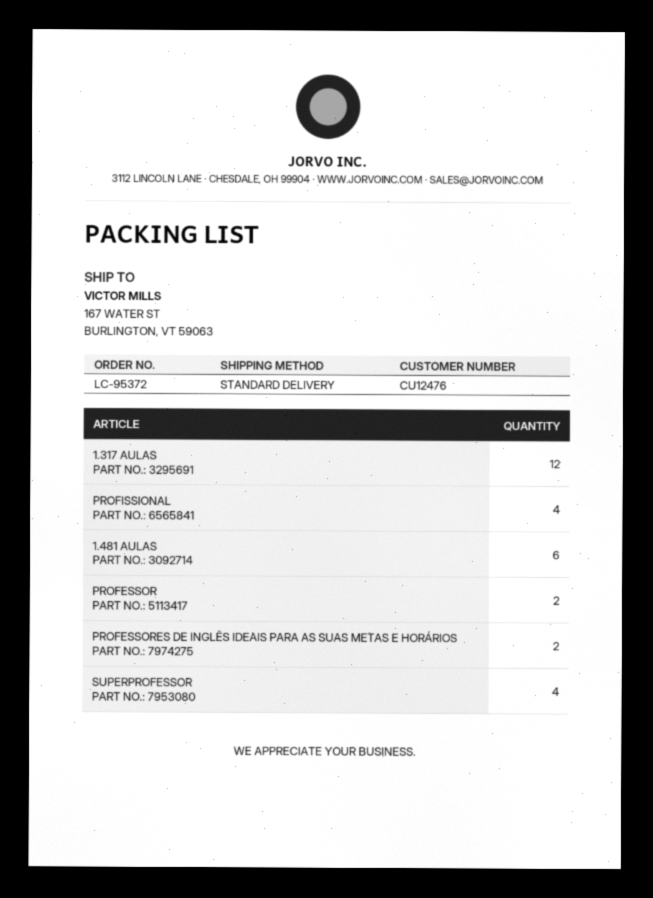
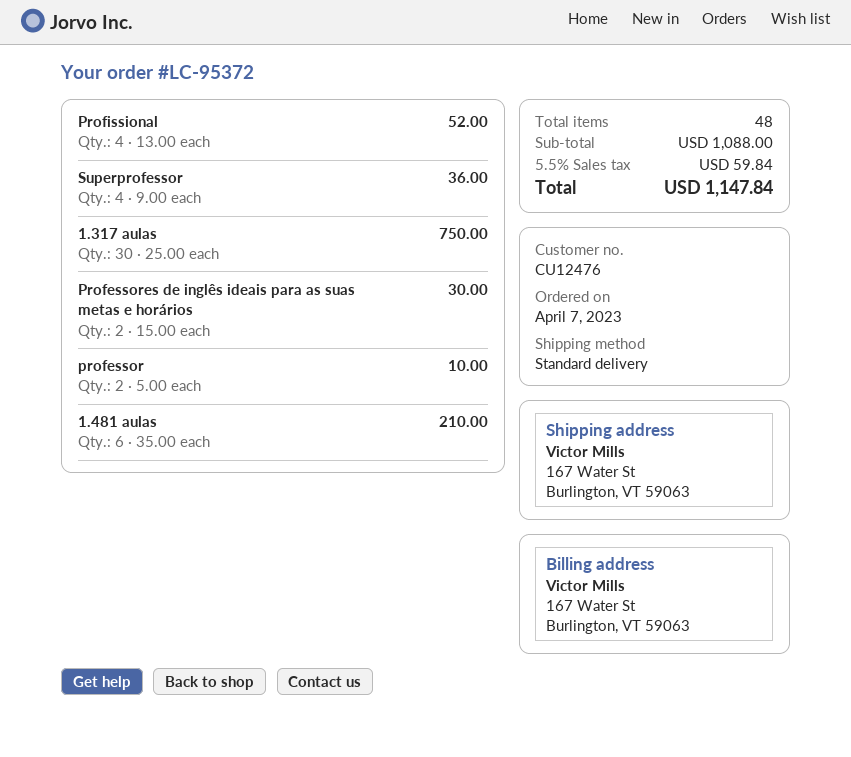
1.317 AULAS: 12 -> 30

